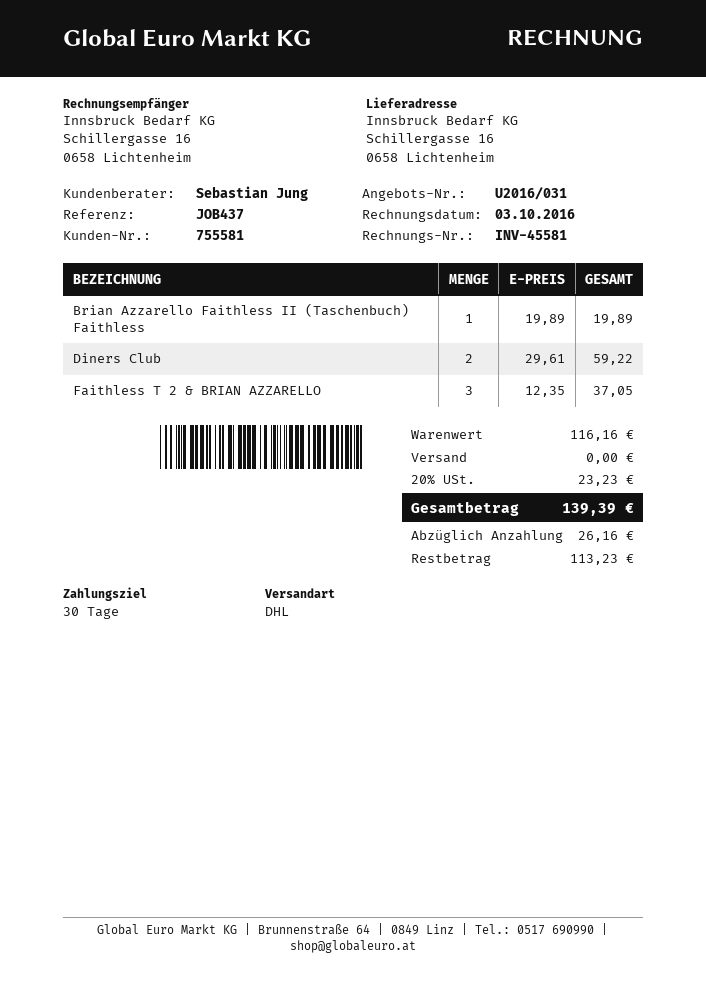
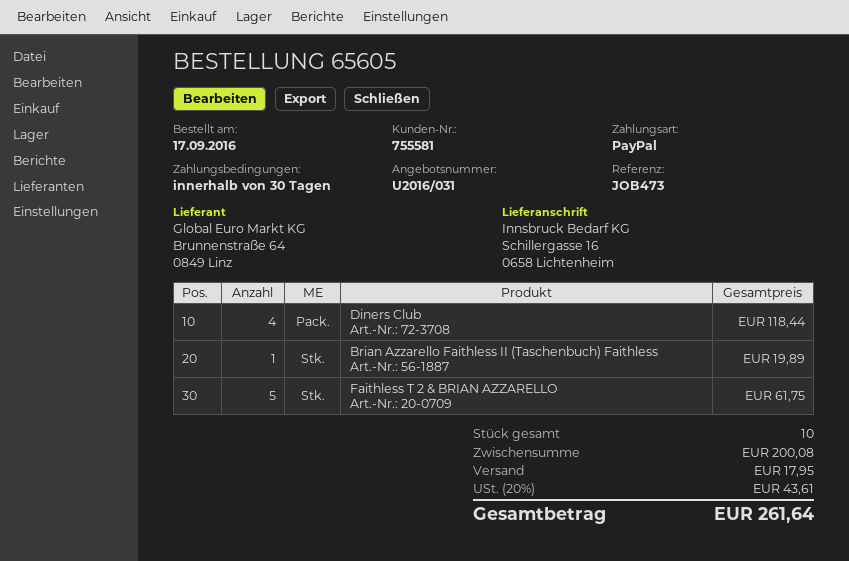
reference: JOB437 -> JOB473
Diners Club: 2 for 59.22 -> 4 for 118.44
Faithless T 2 & BRIAN AZZARELLO: 3 for 37.05 -> 5 for 61.75
subtotal: 116.16 -> 200.08
shipping: 0.00 -> 17.95
tax: 20% = 23.23 -> 20% = 43.61
total: 139.39 -> 261.64

